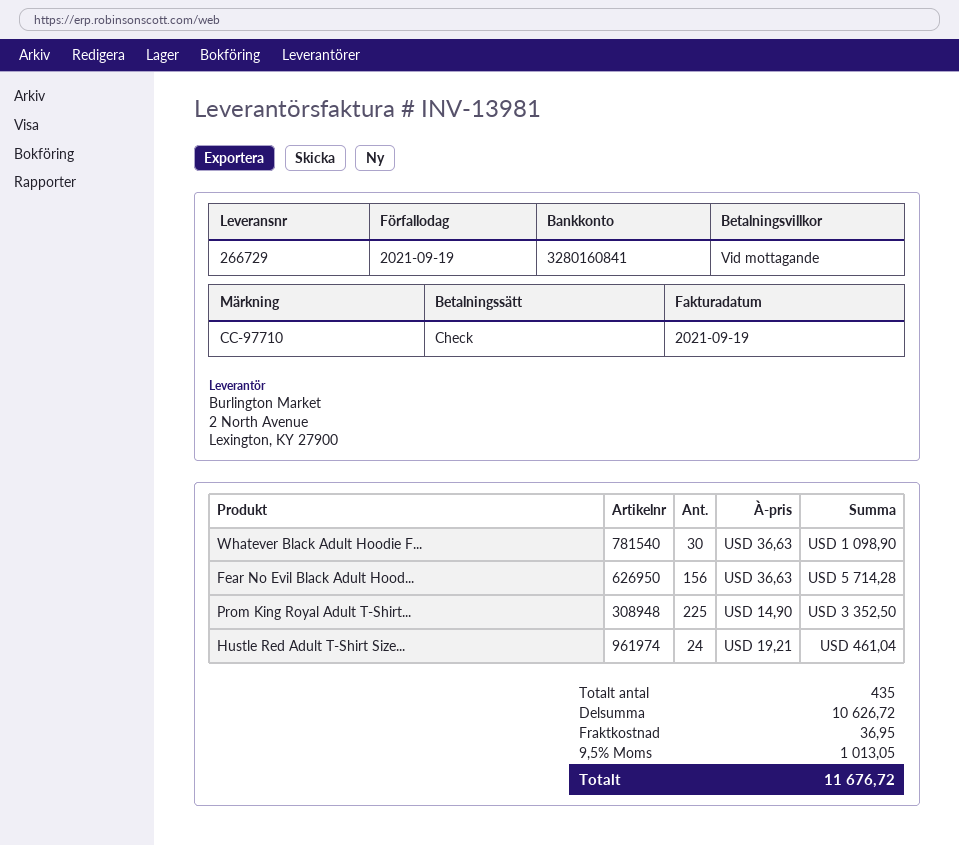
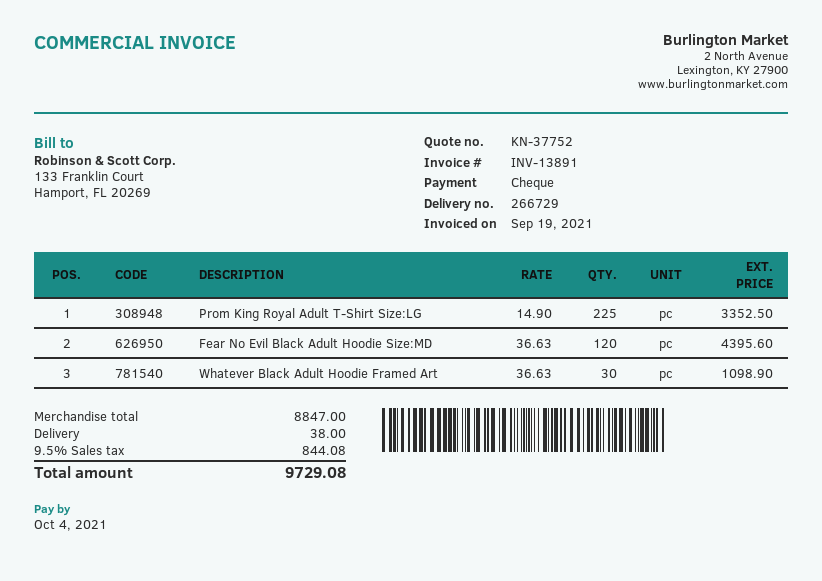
invoice number: INV-13981 -> INV-13891
due date: 2021-09-19 -> 2021-10-04
Fear No Evil Black Adult Hood...: 156 x 36.63 = 5714.28 -> 120 x 36.63 = 4395.60
Hustle Red Adult T-Shirt Size...: 24 x 19.21 = 461.04 -> none
subtotal: 10626.72 -> 8847.00
shipping: 36.95 -> 38.00
tax: 9.5% = 1013.05 -> 9.5% = 844.08
total: 11676.72 -> 9729.08

